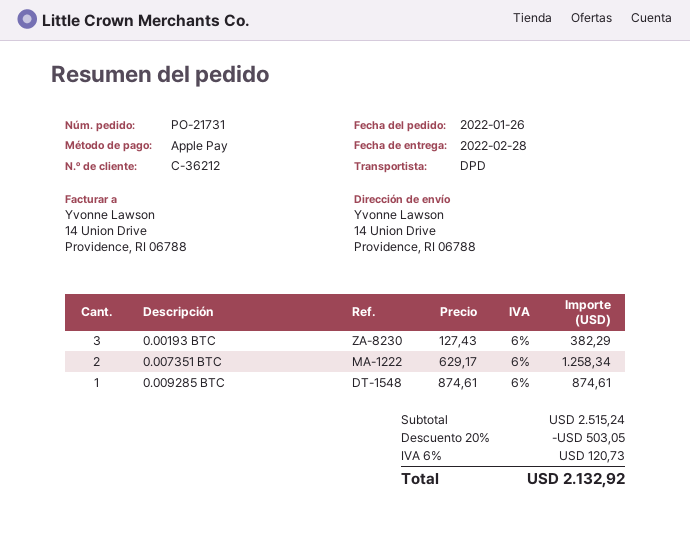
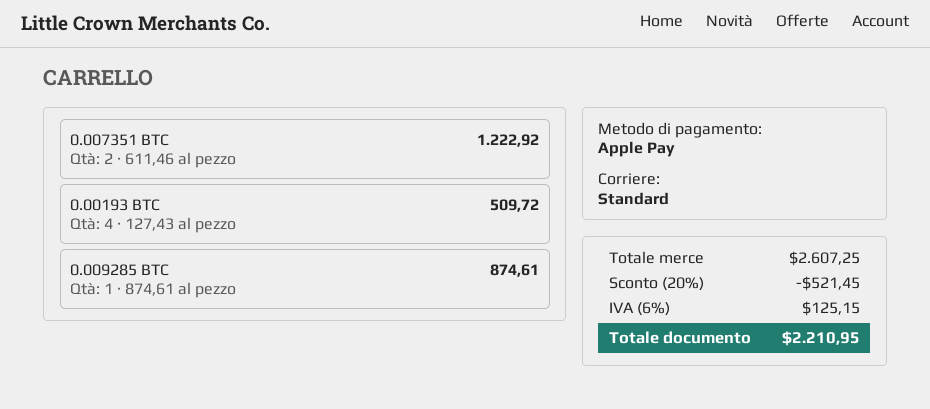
shipping method: DPD -> standard
0.00193 BTC: 3 x 127.43 = 382.29 -> 4 x 127.43 = 509.72
0.007351 BTC: 2 x 629.17 = 1258.34 -> 2 x 611.46 = 1222.92
subtotal: 2515.24 -> 2607.25
discount: 20% = 503.05 -> 20% = 521.45
tax: 6% = 120.73 -> 6% = 125.15
total: 2132.92 -> 2210.95

